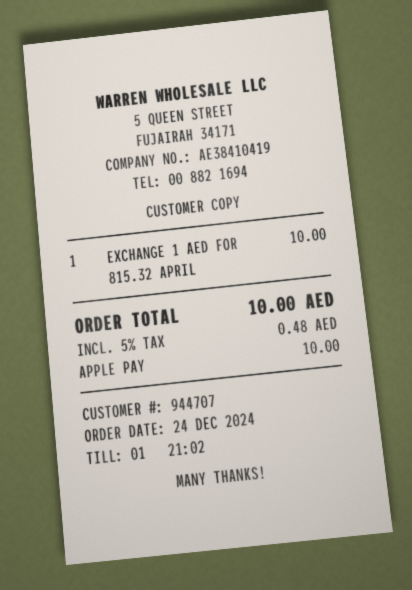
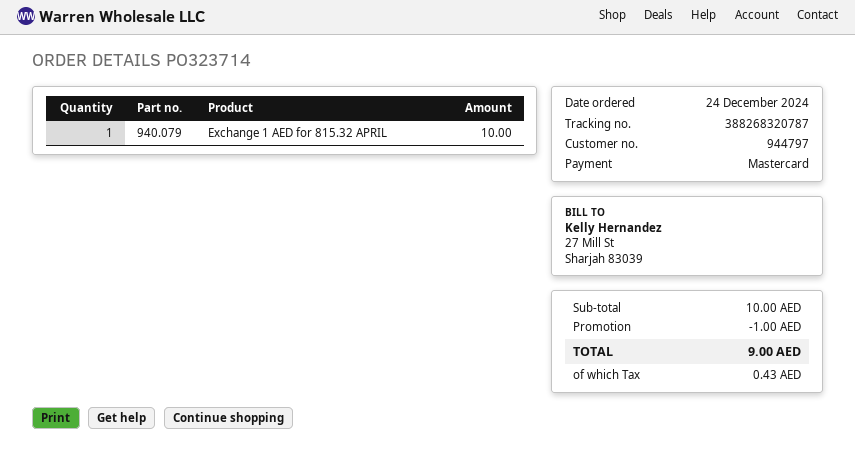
customer number: 944707 -> 944797
payment method: Apple Pay -> Mastercard
discount: none -> 1.00
tax: 0.48 -> 0.43
total: 10.00 -> 9.00

